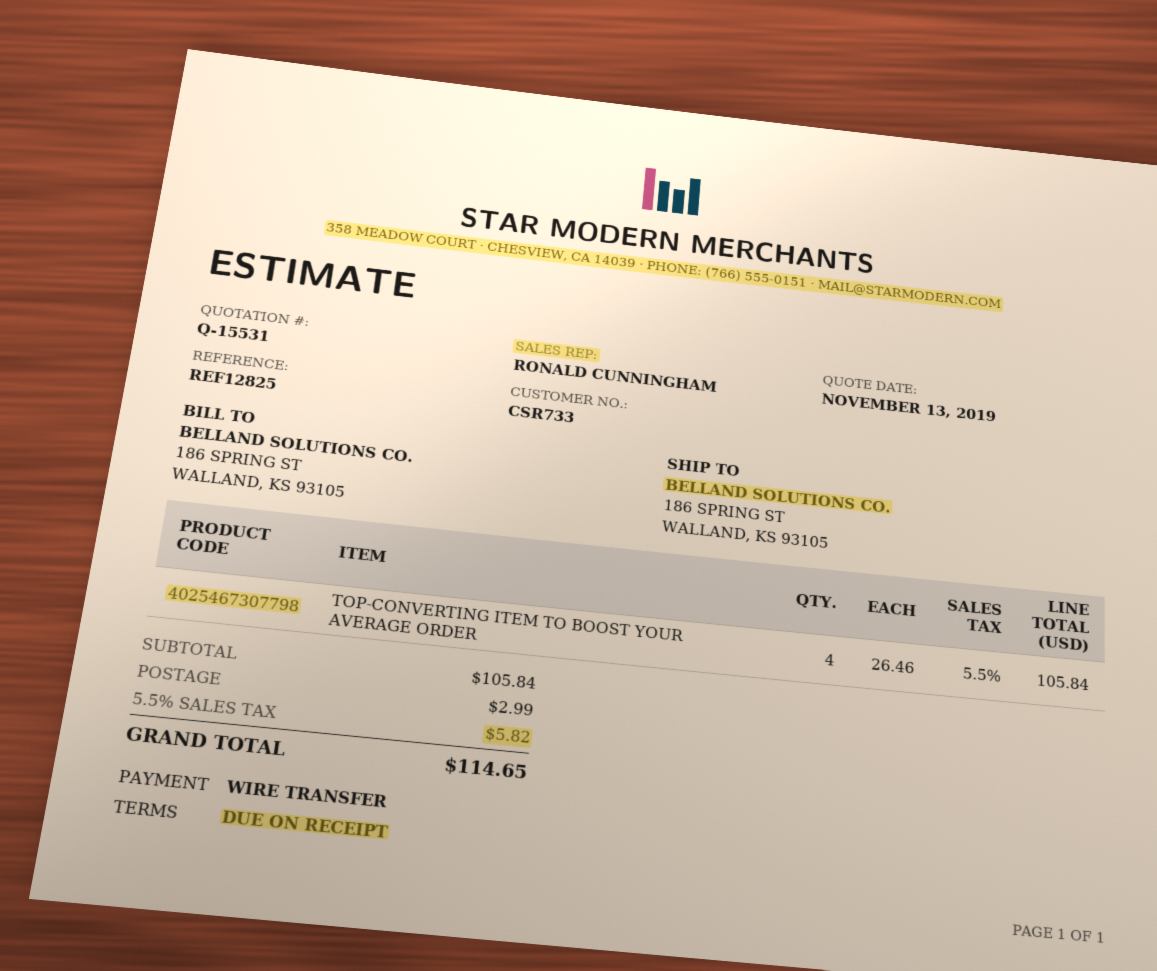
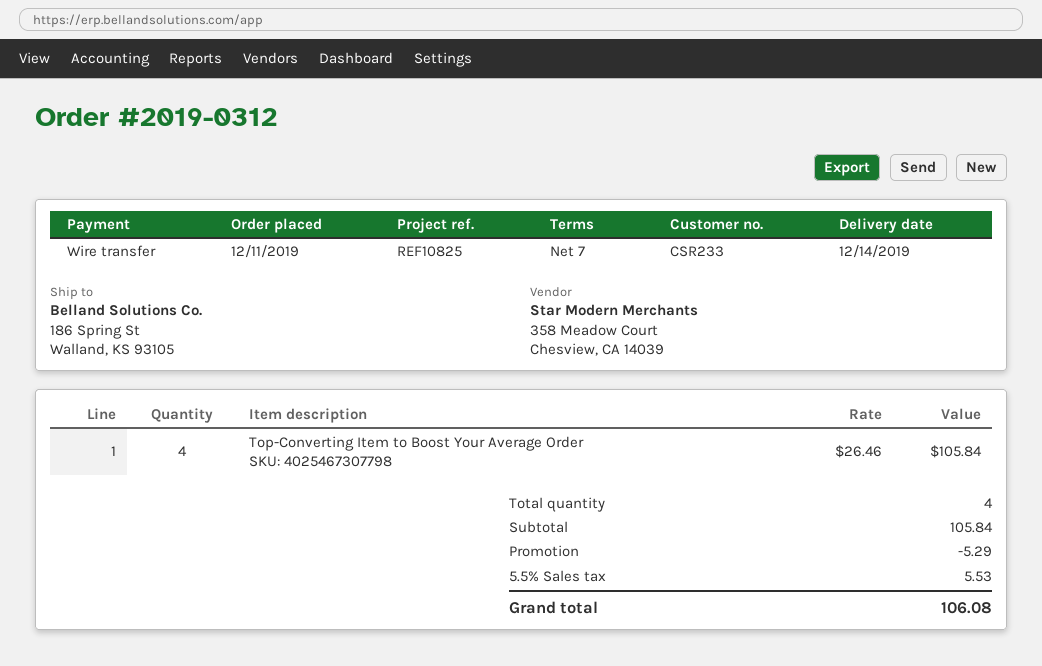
payment terms: on receipt -> 7 days
customer number: CSR733 -> CSR233
reference: REF12825 -> REF10825
discount: none -> 5.29
shipping: 2.99 -> none
tax: 5.5% = 5.82 -> 5.5% = 5.53
total: 114.65 -> 106.08

